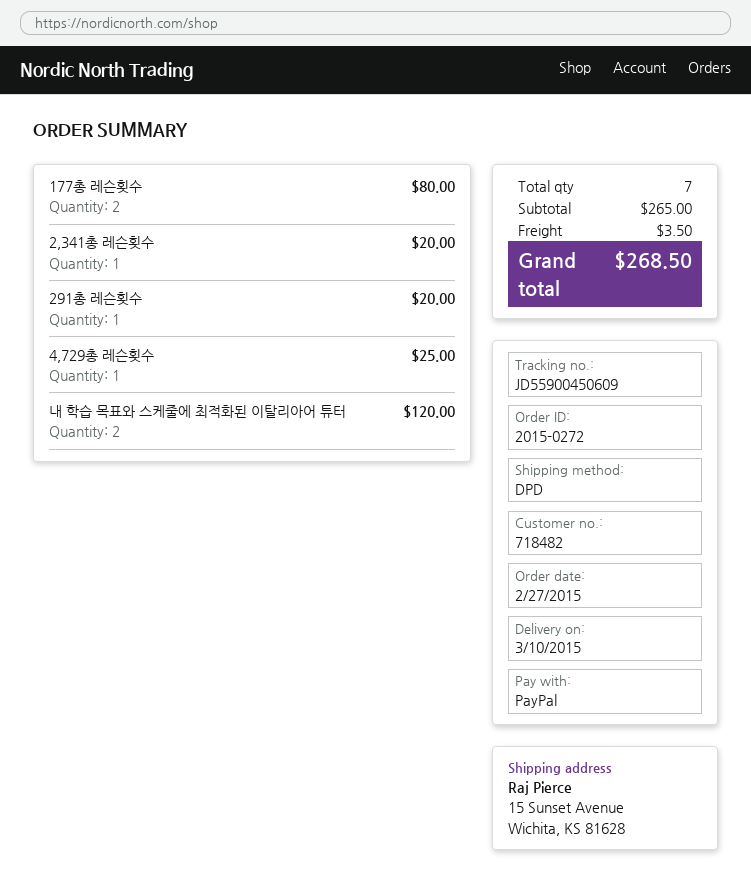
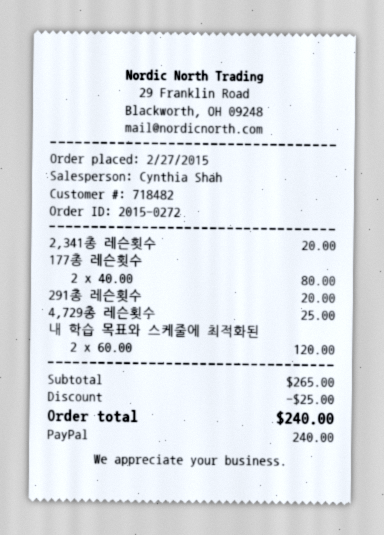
discount: none -> 25.00
shipping: 3.50 -> none
total: 268.50 -> 240.00

